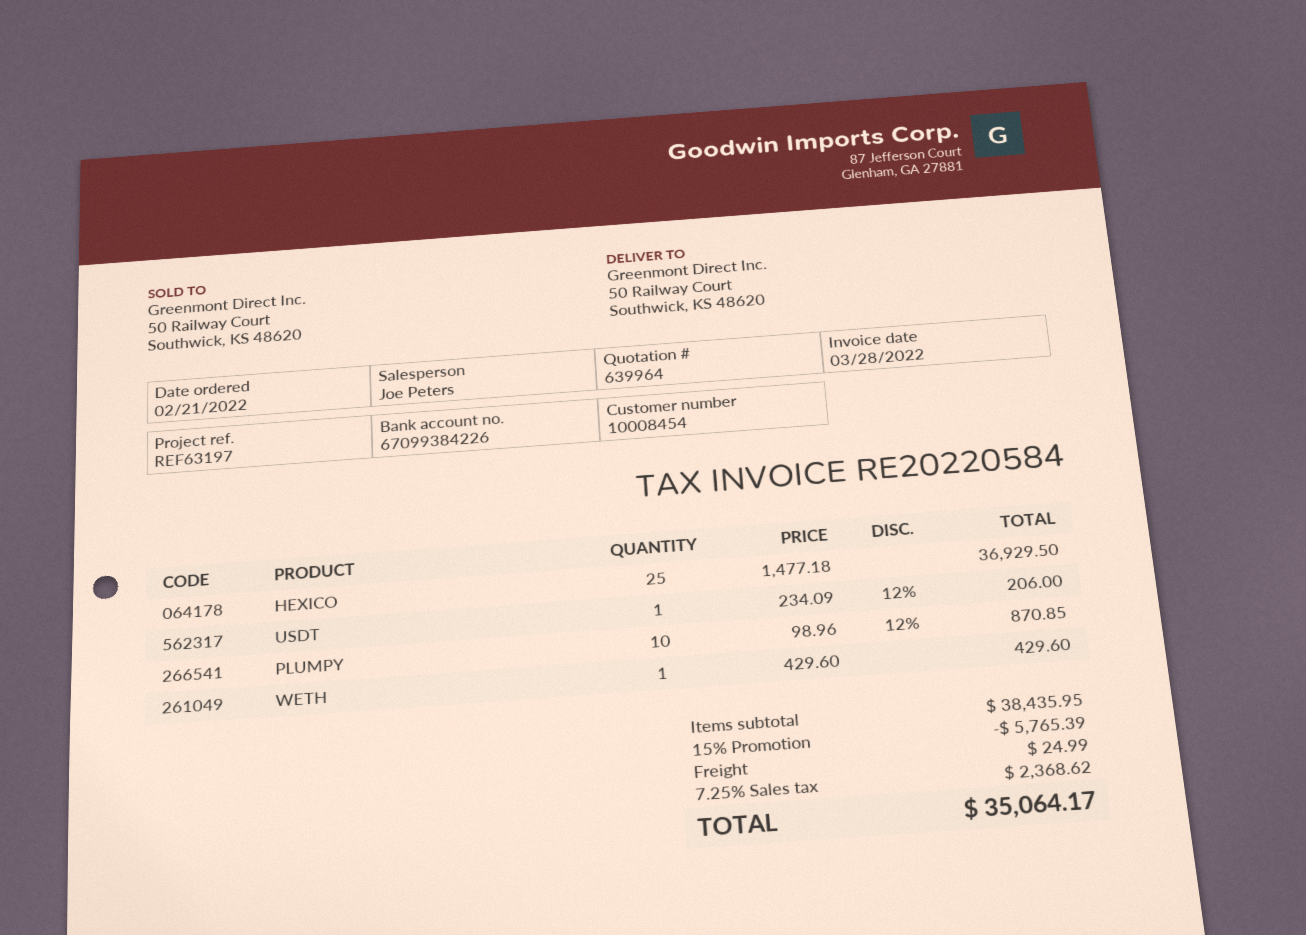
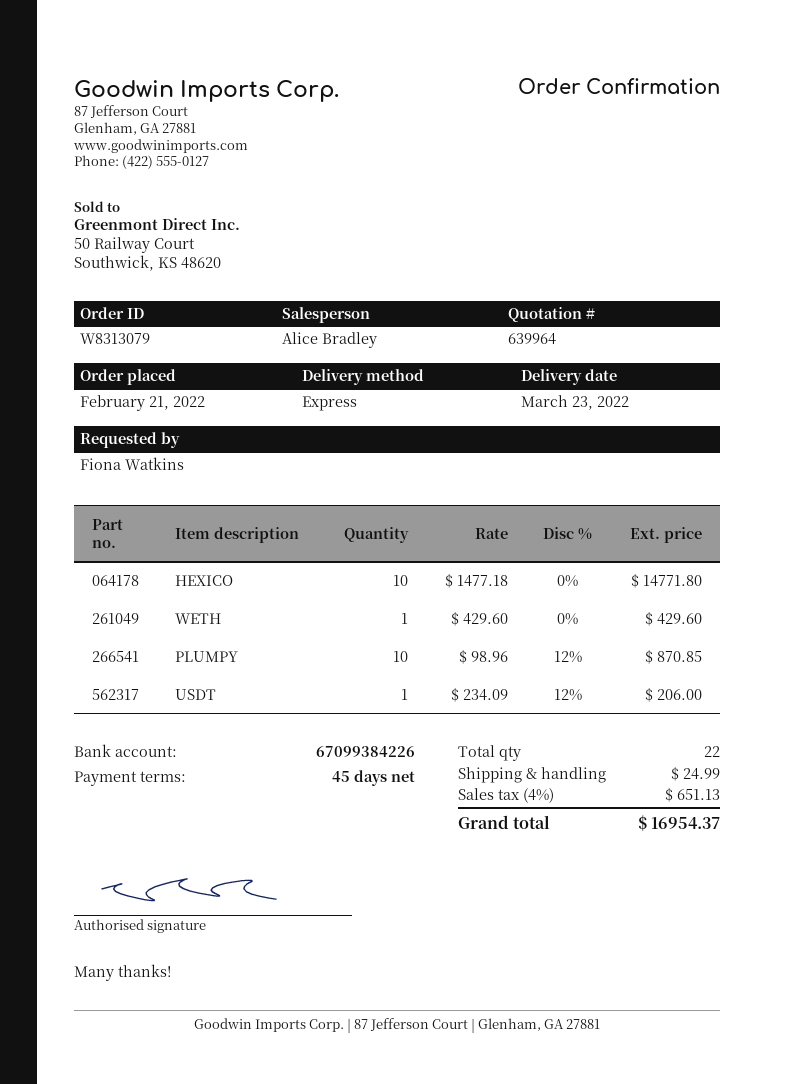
sales rep: Joe Peters -> Alice Bradley
HEXICO: 25 x 1477.18 = 36929.50 -> 10 x 1477.18 = 14771.80
discount: 15% = 5765.39 -> none
tax: 7.25% = 2368.62 -> 4% = 651.13
total: 35064.17 -> 16954.37

